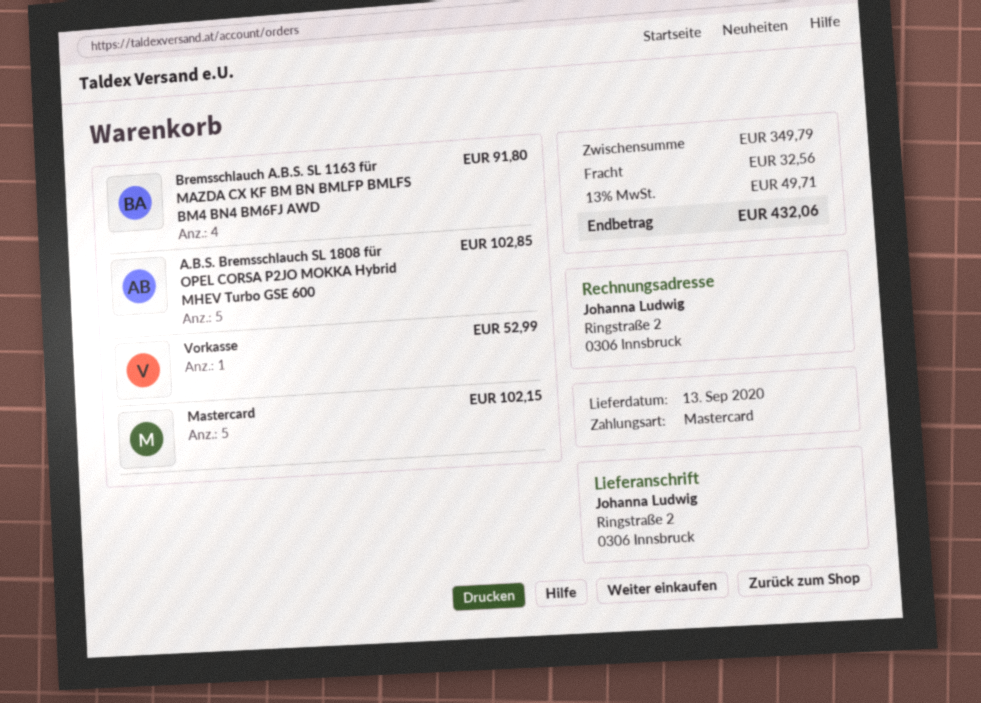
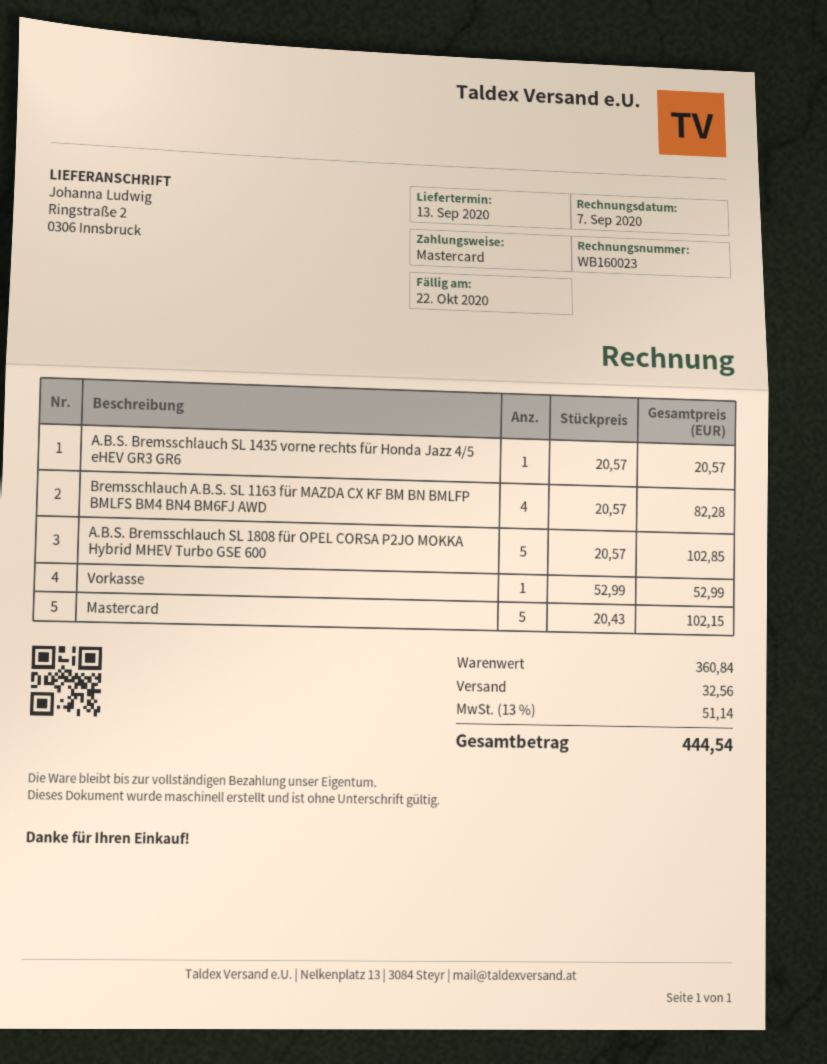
Bremsschlauch A.B.S. SL 1163 für MAZDA CX KF BM BN BMLFP BMLFS BM4 BN4 BM6FJ AWD: 4 for 91.80 -> 4 for 82.28
A.B.S. Bremsschlauch SL 1435 vorne rechts für Honda Jazz 4/5 eHEV GR3 GR6: none -> 1 for 20.57
subtotal: 349.79 -> 360.84
tax: 13% = 49.71 -> 13% = 51.14
total: 432.06 -> 444.54

